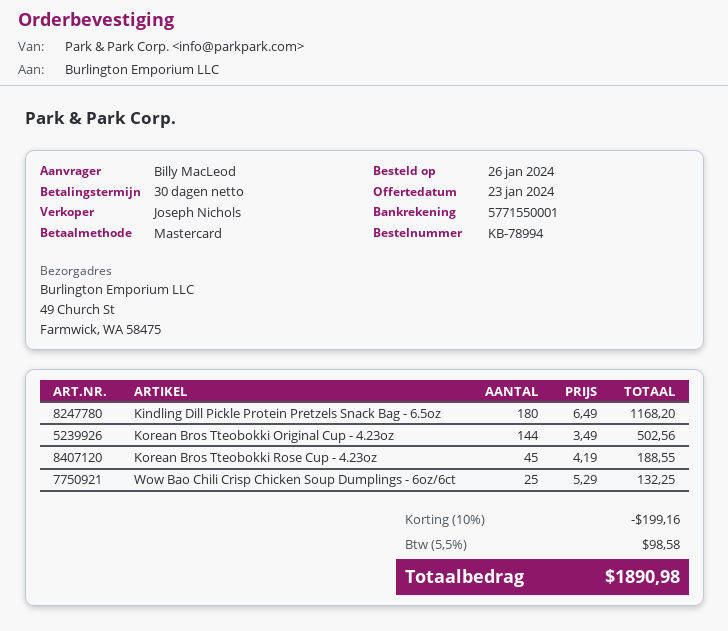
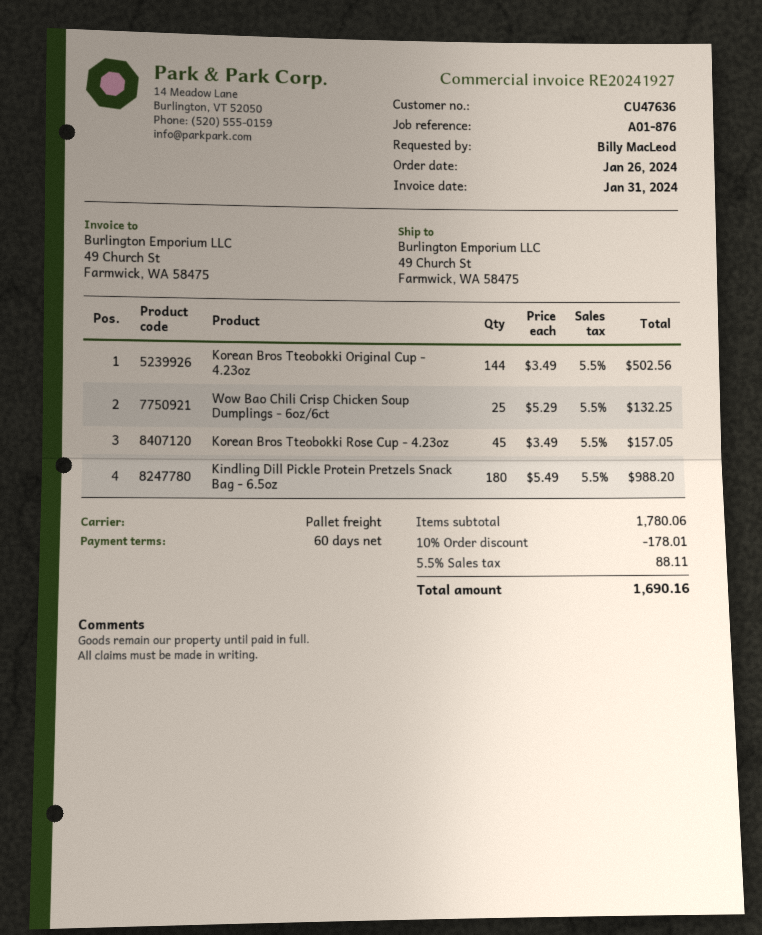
payment terms: 30 days -> 60 days
Kindling Dill Pickle Protein Pretzels Snack Bag - 6.5oz: 180 x 6.49 = 1168.20 -> 180 x 5.49 = 988.20
Korean Bros Tteobokki Rose Cup - 4.23oz: 45 x 4.19 = 188.55 -> 45 x 3.49 = 157.05
discount: 10% = 199.16 -> 10% = 178.01
tax: 5.5% = 98.58 -> 5.5% = 88.11
total: 1890.98 -> 1690.16

